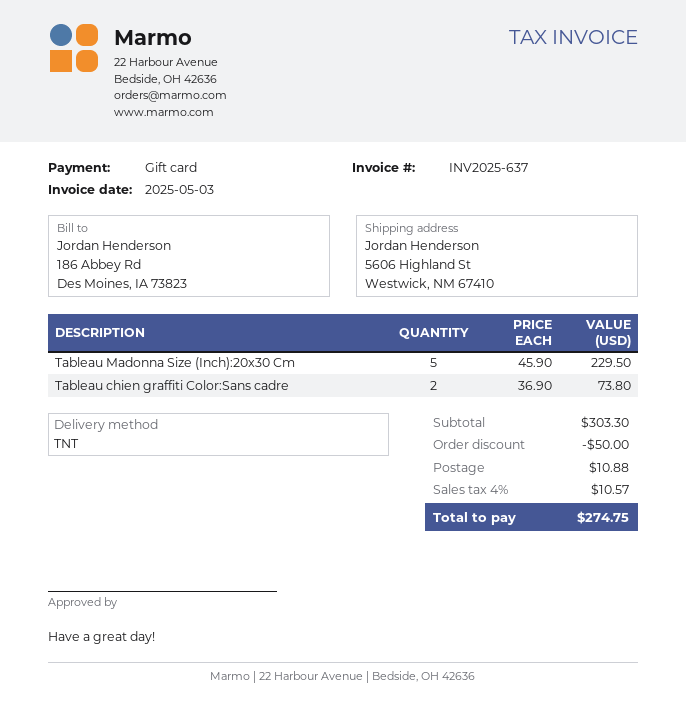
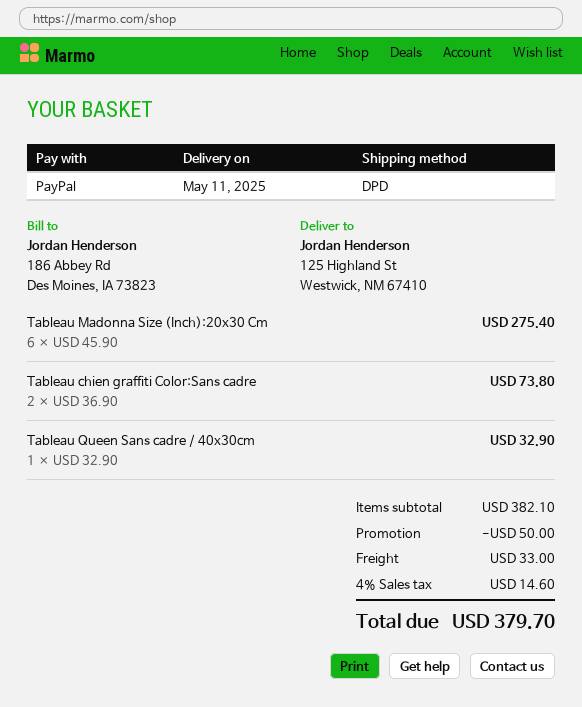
payment method: gift card -> PayPal
shipping method: TNT -> DPD
ship to: 5606 Highland St, Westwick, NM 67410 -> 125 Highland St, Westwick, NM 67410
Tableau Madonna Size (Inch):20x30 Cm: 5 x 45.90 = 229.50 -> 6 x 45.90 = 275.40
Tableau Queen Sans cadre / 40x30cm: none -> 1 x 32.90 = 32.90
subtotal: 303.30 -> 382.10
shipping: 10.88 -> 33.00
tax: 4% = 10.57 -> 4% = 14.60
total: 274.75 -> 379.70

